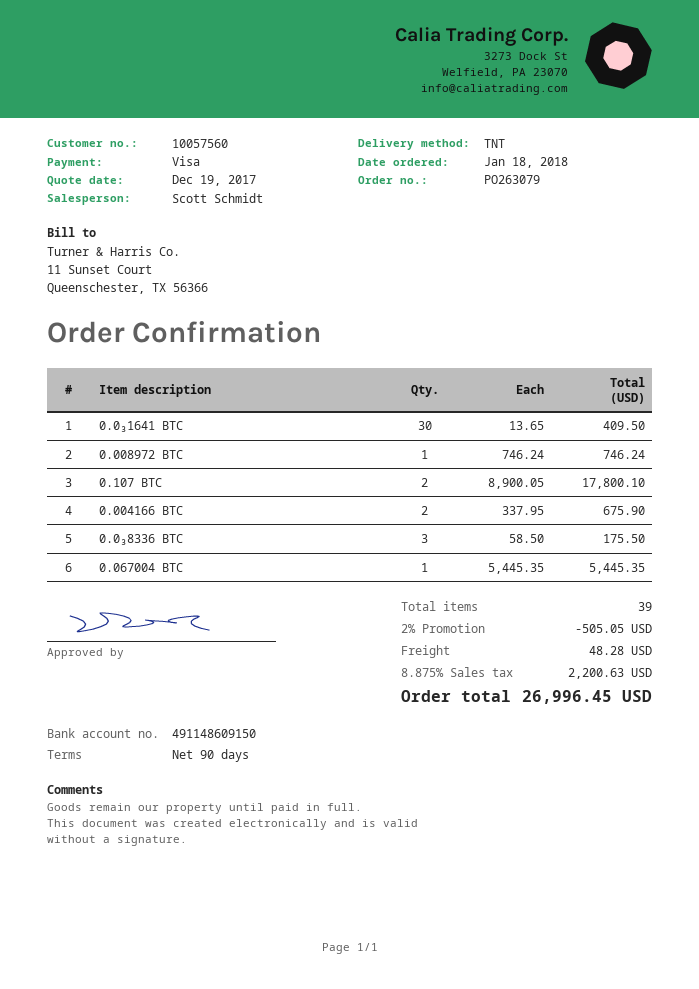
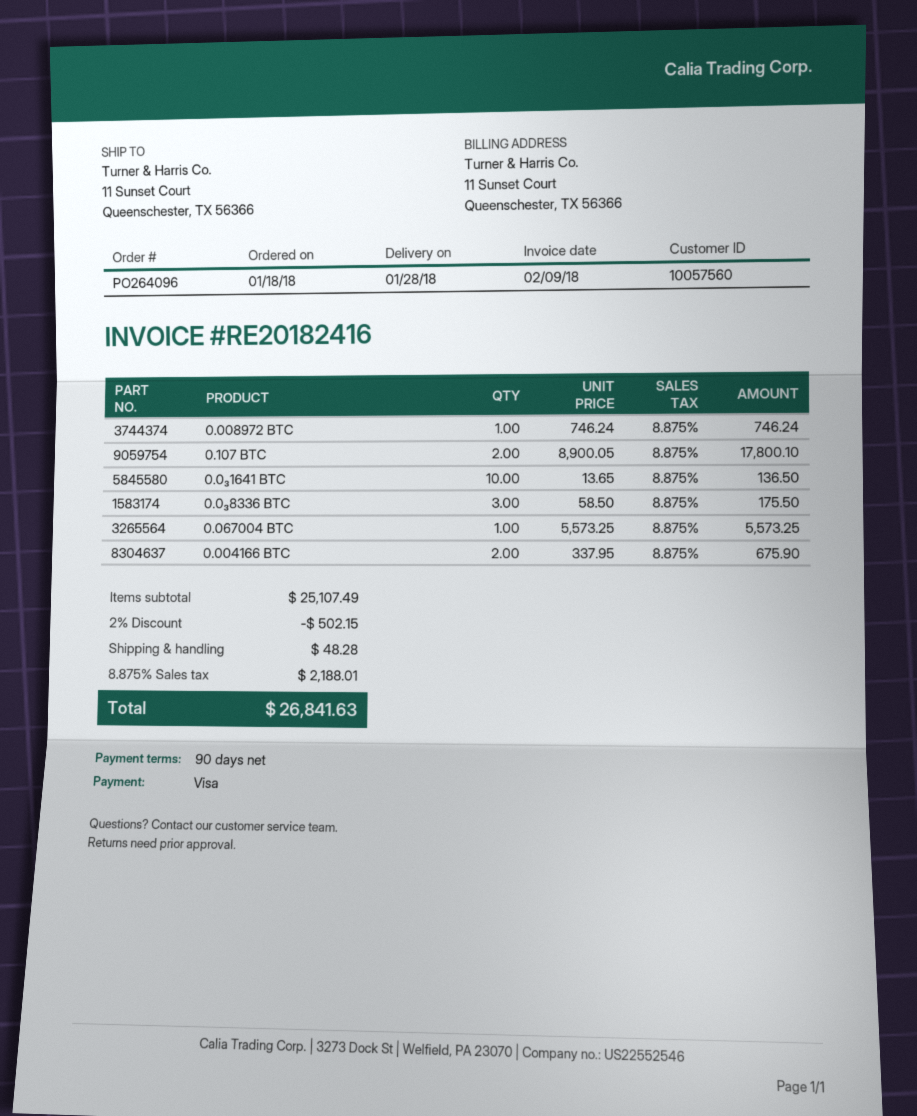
order number: PO263079 -> PO264096
0.0₃1641 BTC: 30 x 13.65 = 409.50 -> 10 x 13.65 = 136.50
0.067004 BTC: 1 x 5445.35 = 5445.35 -> 1 x 5573.25 = 5573.25
discount: 2% = 505.05 -> 2% = 502.15
tax: 8.875% = 2200.63 -> 8.875% = 2188.01
total: 26996.45 -> 26841.63

